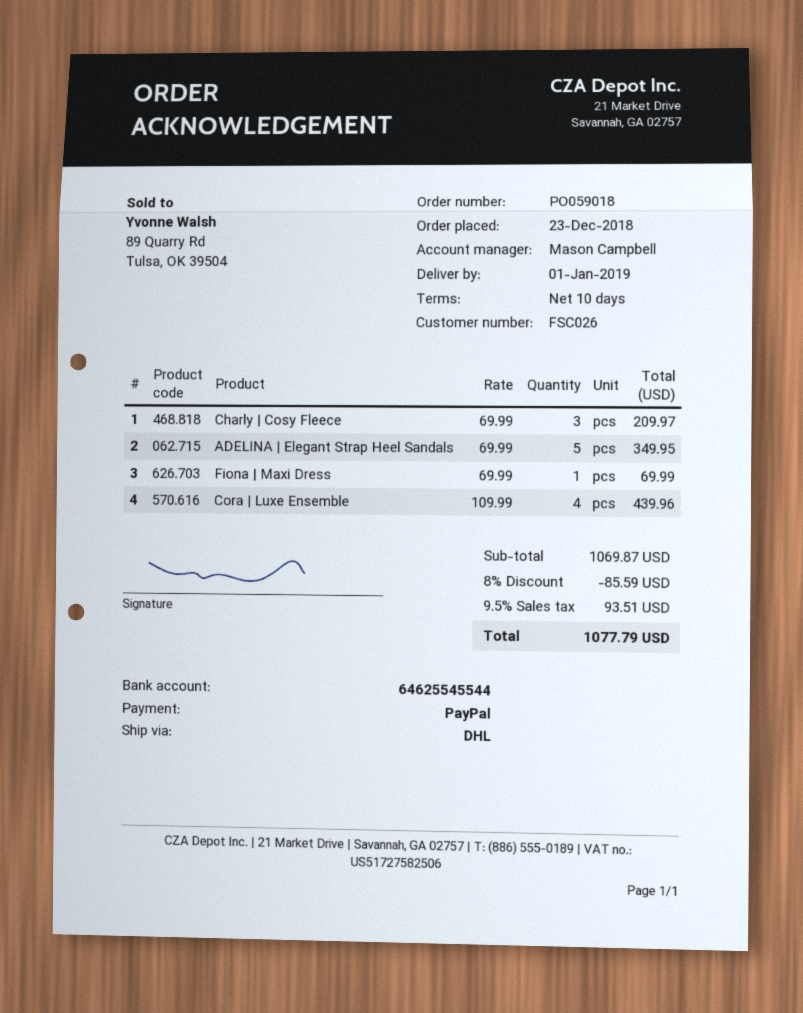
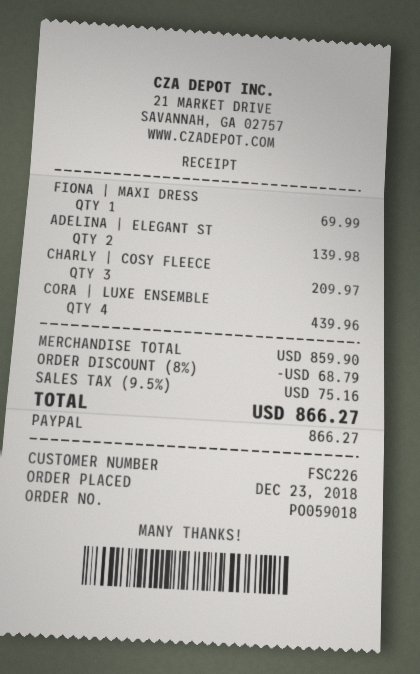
customer number: FSC026 -> FSC226
ADELINA | Elegant Strap Heel Sandals: 5 for 349.95 -> 2 for 139.98
subtotal: 1069.87 -> 859.90
discount: 8% = 85.59 -> 8% = 68.79
tax: 9.5% = 93.51 -> 9.5% = 75.16
total: 1077.79 -> 866.27

